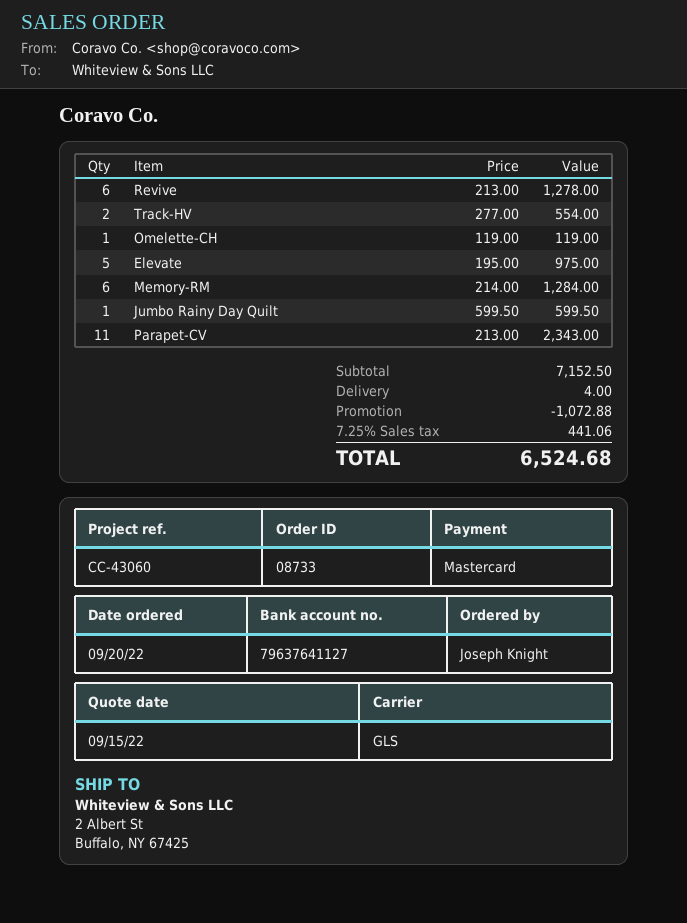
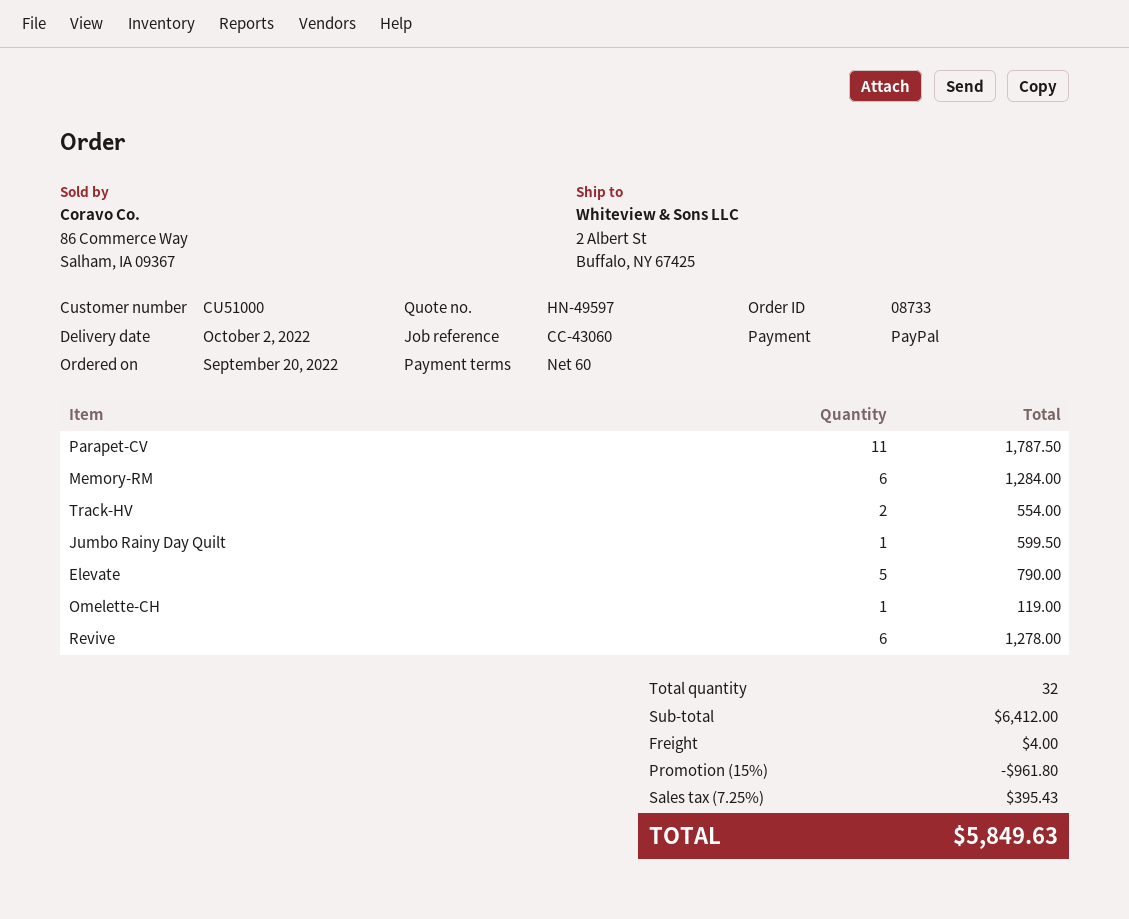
payment method: Mastercard -> PayPal
Elevate: 5 for 975.00 -> 5 for 790.00
Parapet-CV: 11 for 2343.00 -> 11 for 1787.50
subtotal: 7152.50 -> 6412.00
discount: 1072.88 -> 961.80
tax: 7.25% = 441.06 -> 7.25% = 395.43
total: 6524.68 -> 5849.63

